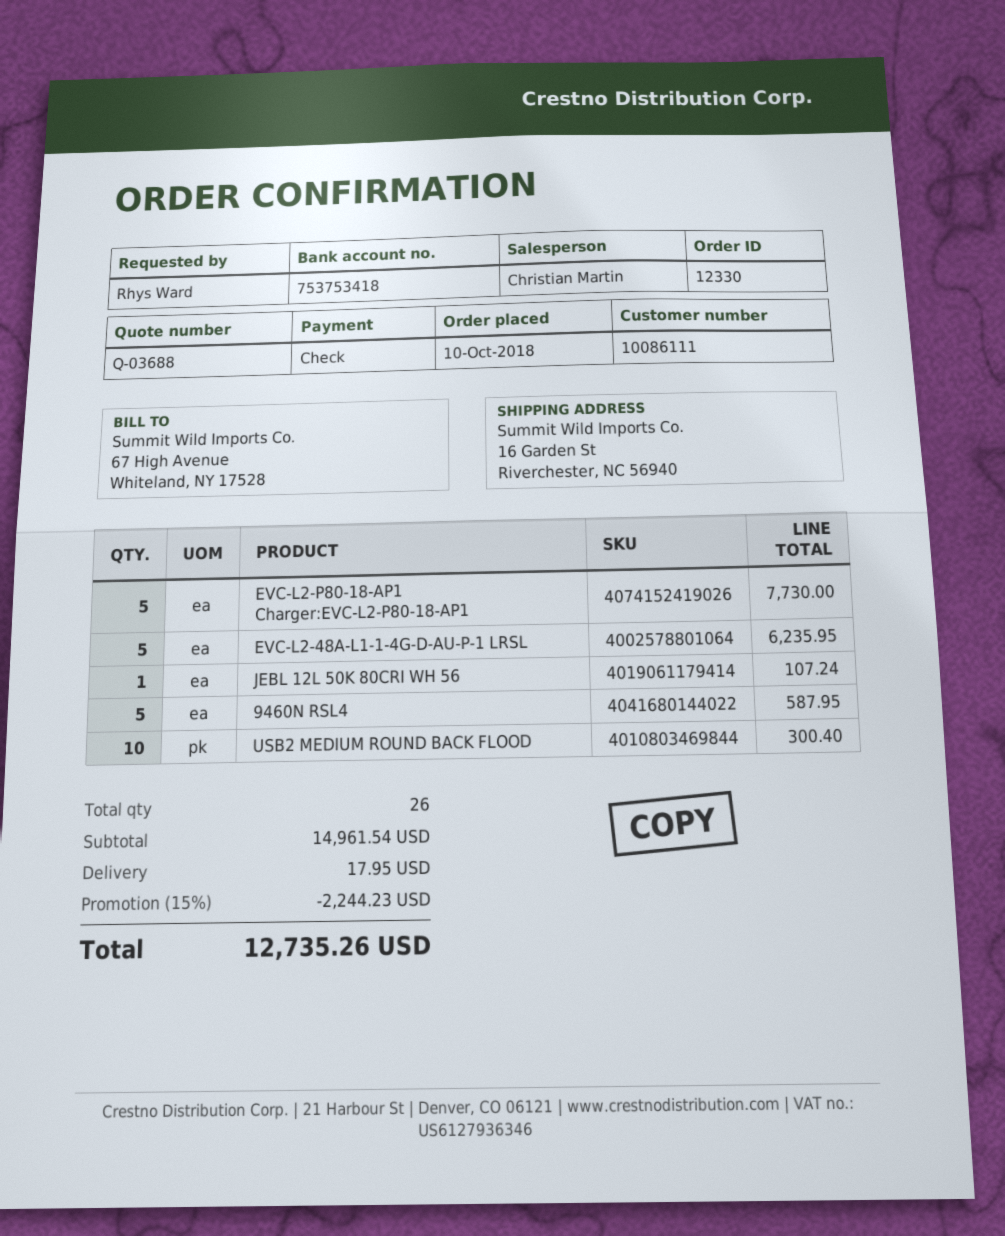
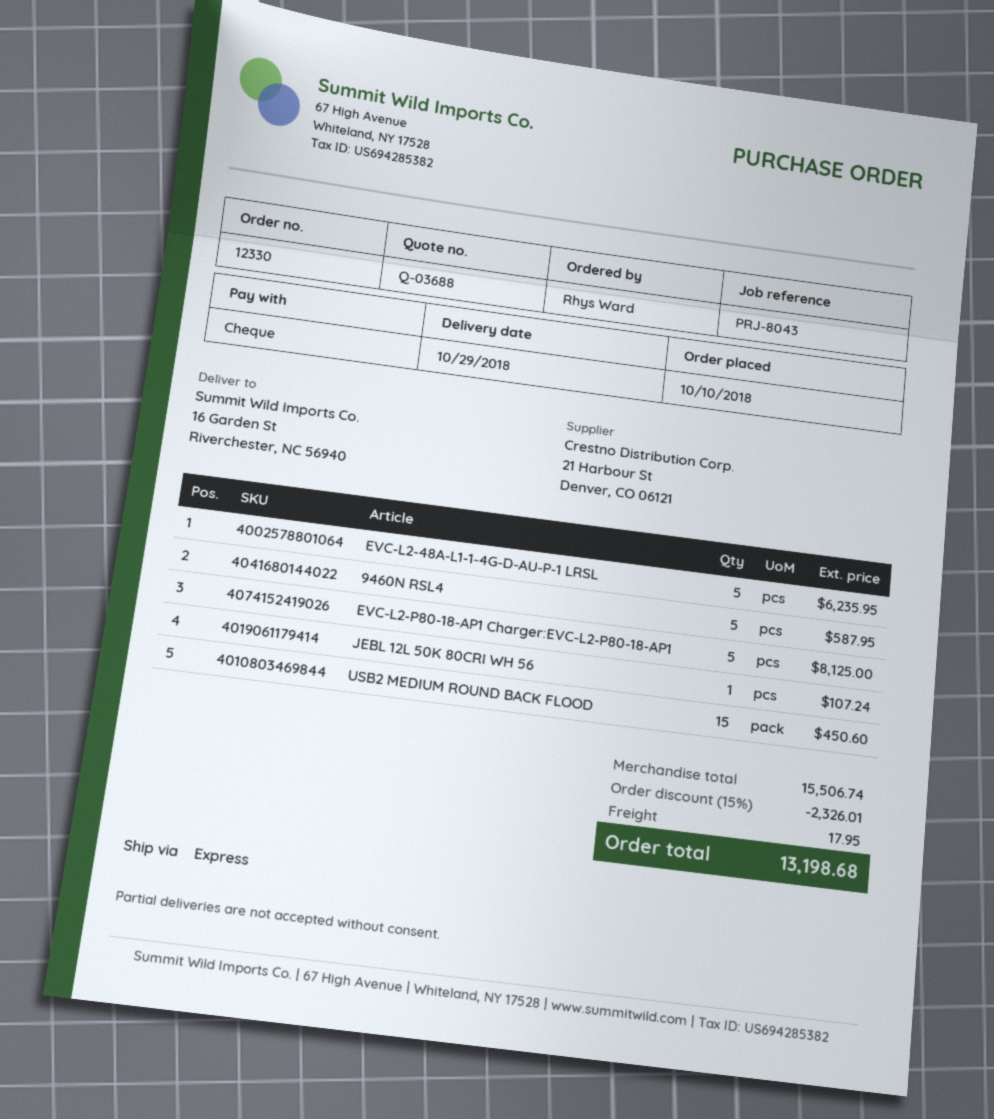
EVC-L2-P80-18-AP1 Charger:EVC-L2-P80-18-AP1: 5 for 7730.00 -> 5 for 8125.00
USB2 MEDIUM ROUND BACK FLOOD: 10 for 300.40 -> 15 for 450.60
subtotal: 14961.54 -> 15506.74
discount: 15% = 2244.23 -> 15% = 2326.01
total: 12735.26 -> 13198.68

